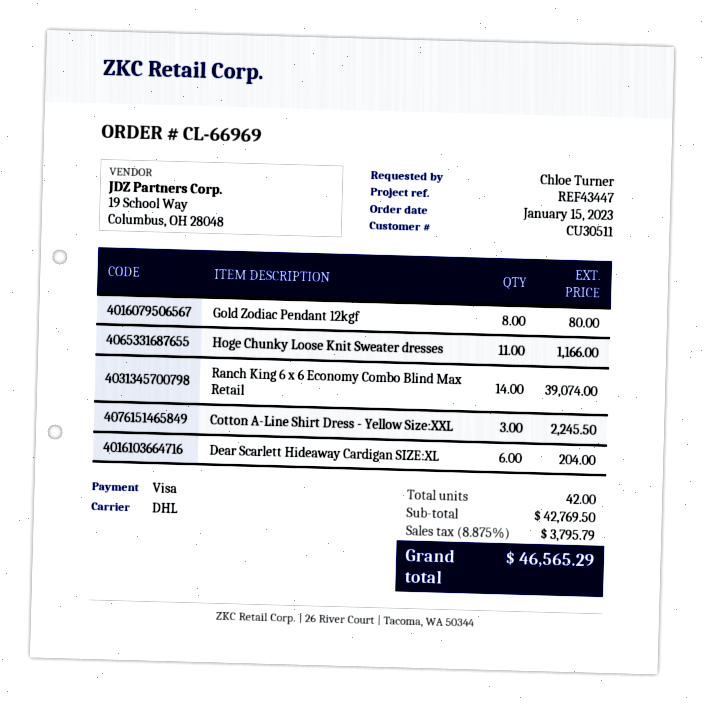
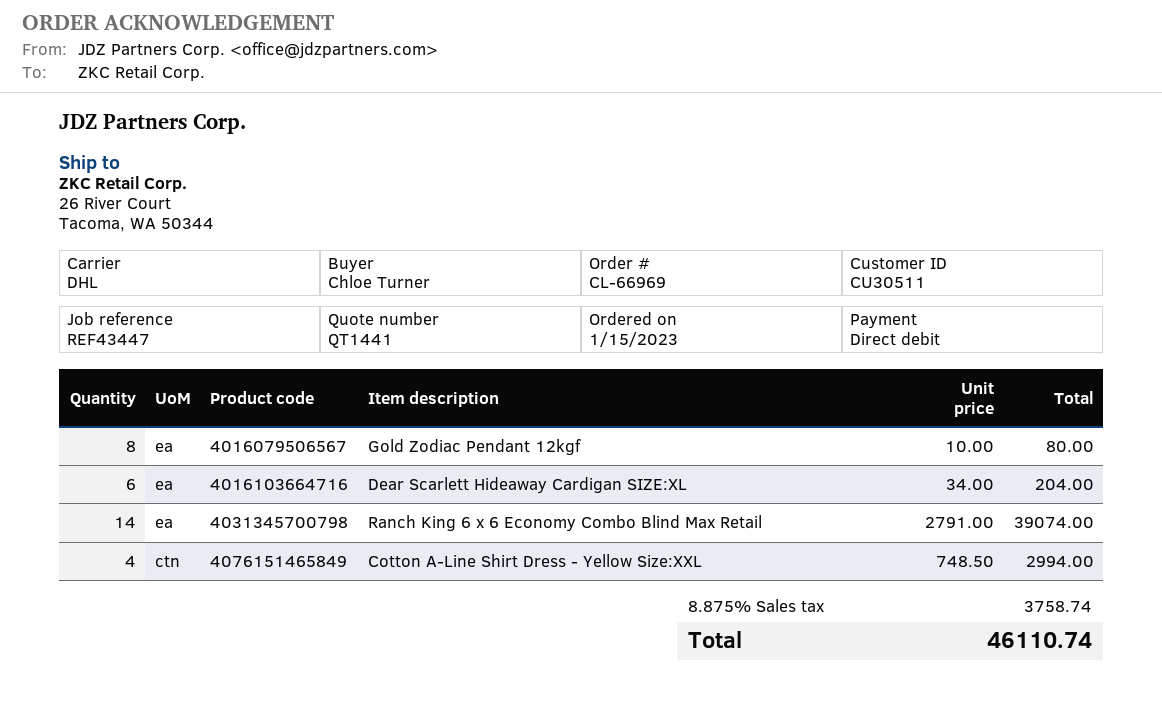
payment method: Visa -> direct debit
Hoge Chunky Loose Knit Sweater dresses: 11 for 1166.00 -> none
Cotton A-Line Shirt Dress - Yellow Size:XXL: 3 for 2245.50 -> 4 for 2994.00
tax: 8.875% = 3795.79 -> 8.875% = 3758.74
total: 46565.29 -> 46110.74

